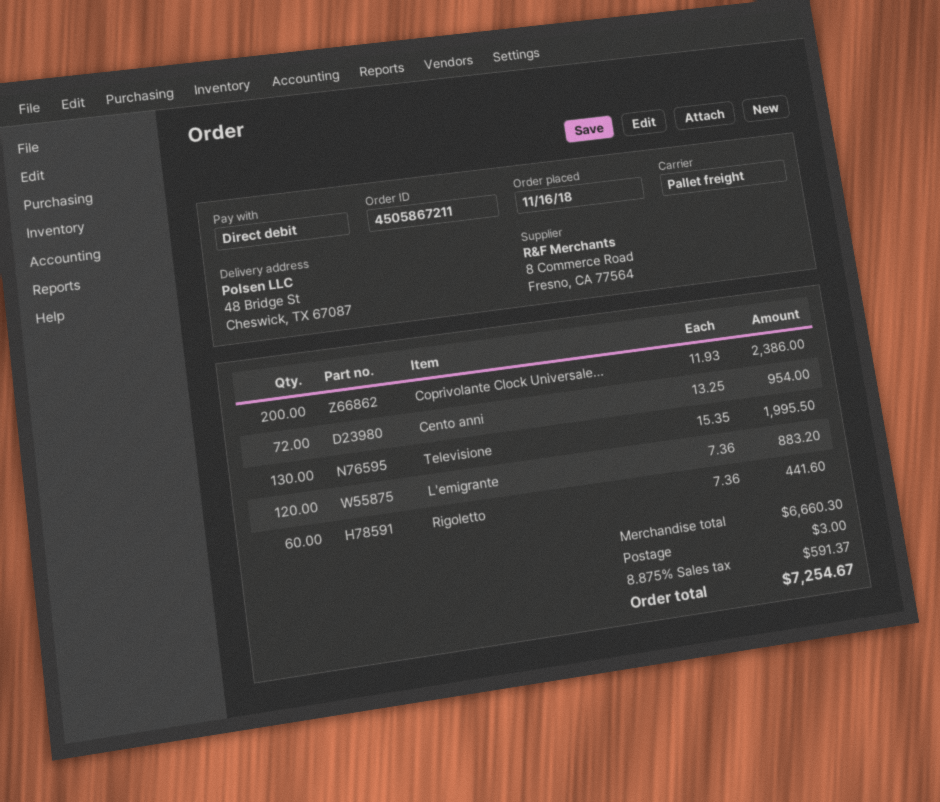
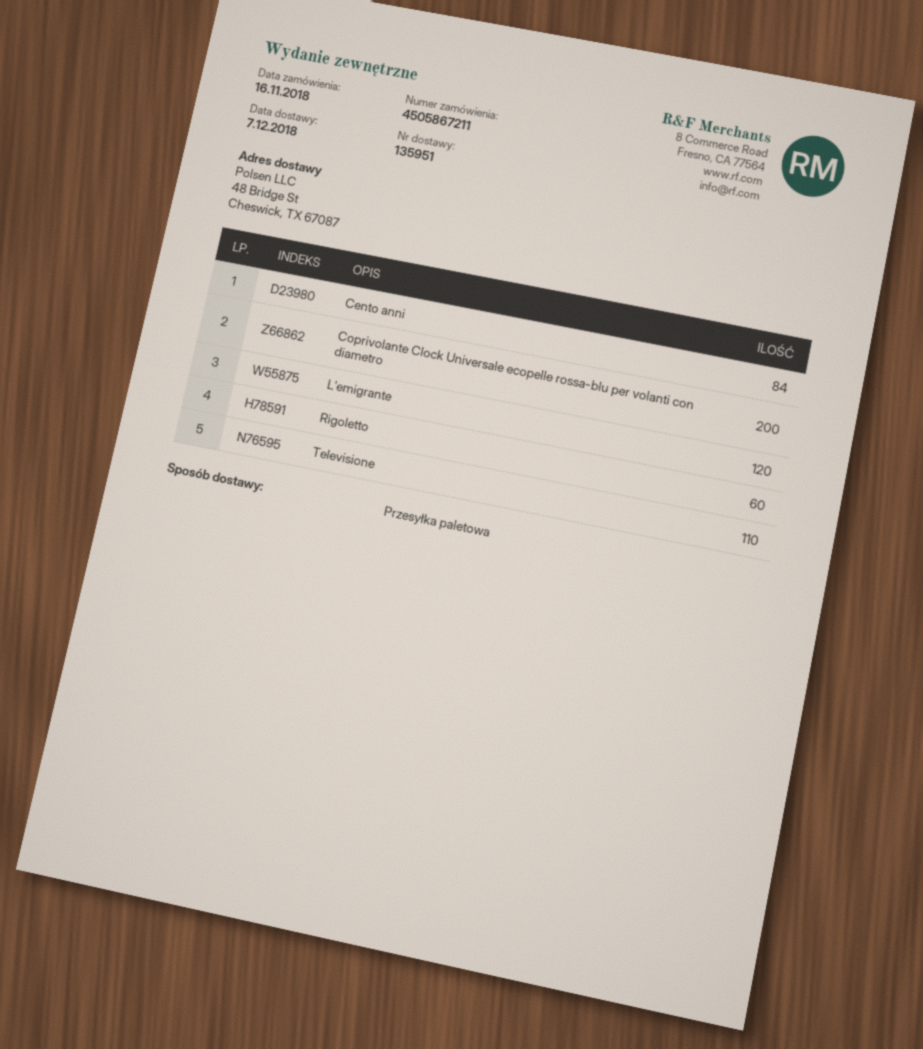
Cento anni: 72 -> 84
Televisione: 130 -> 110

